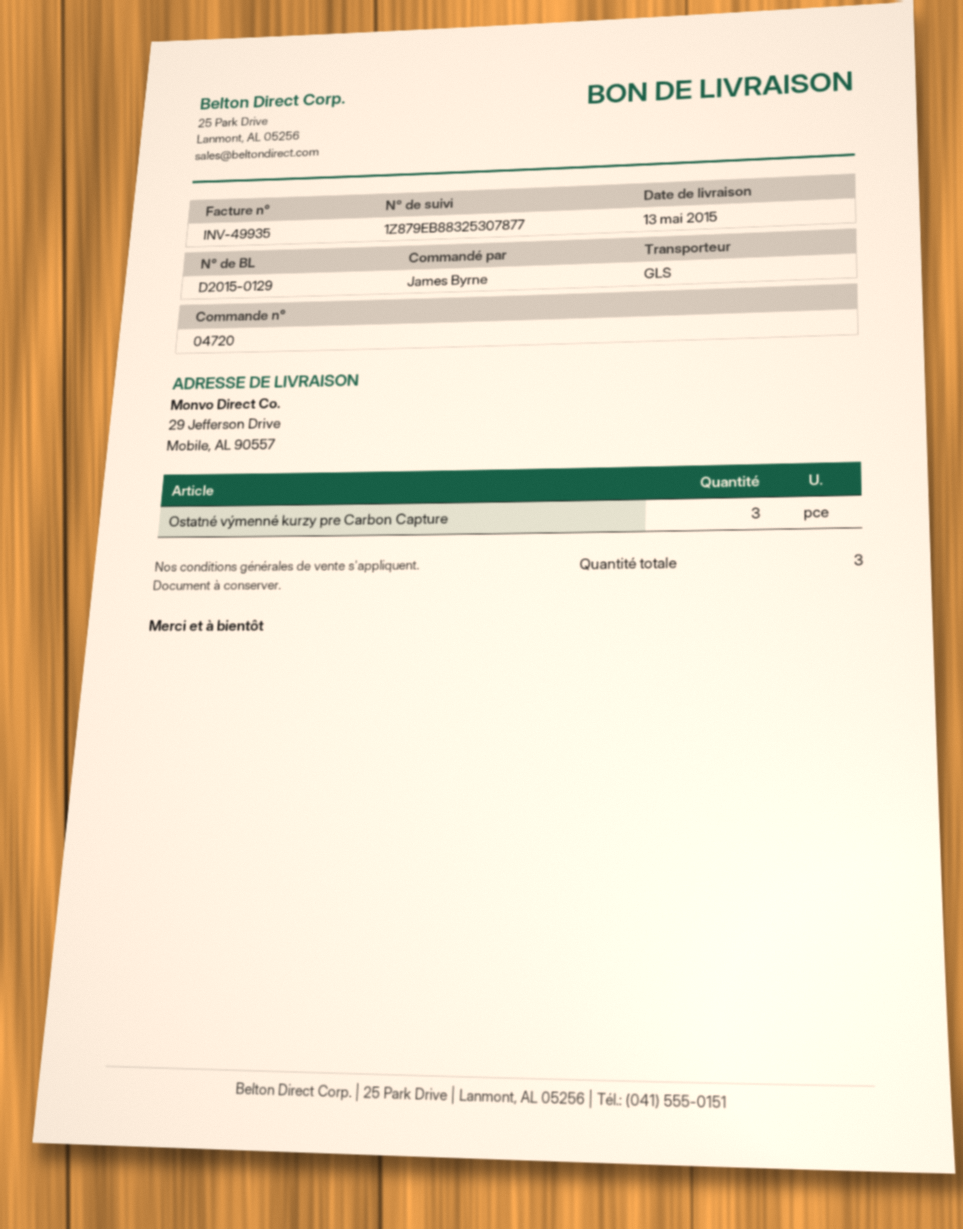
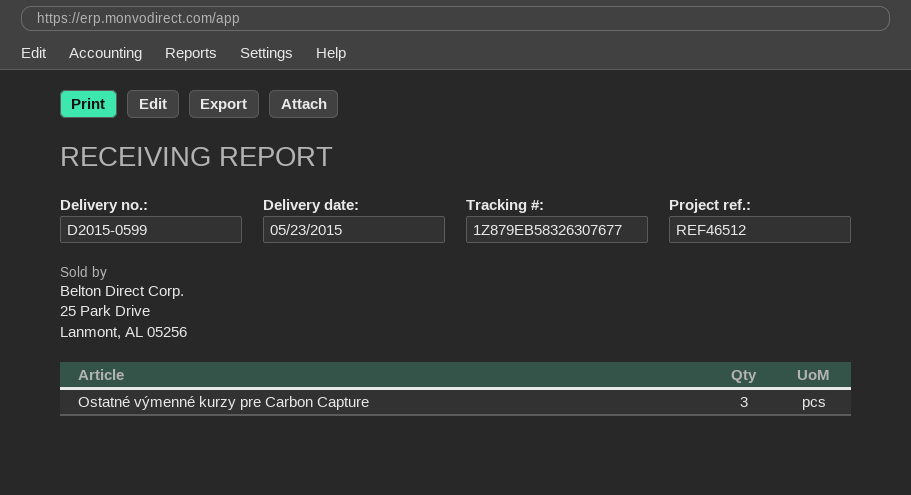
delivery note number: D2015-0129 -> D2015-0599
delivery date: 2015-05-13 -> 2015-05-23
tracking number: 1Z879EB88325307877 -> 1Z879EB58326307677

